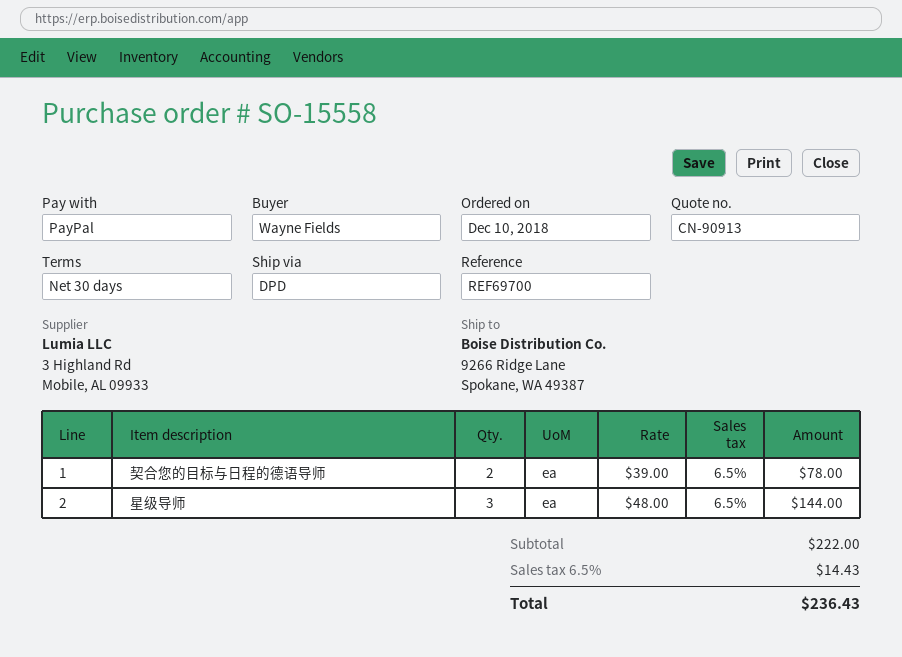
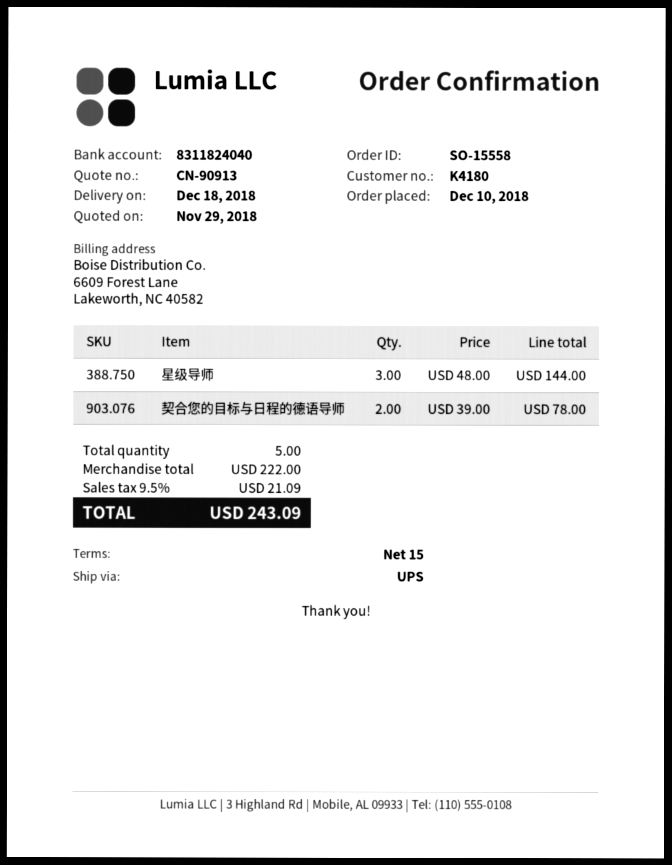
payment terms: 30 days -> 15 days
shipping method: DPD -> UPS
tax: 6.5% = 14.43 -> 9.5% = 21.09
total: 236.43 -> 243.09

